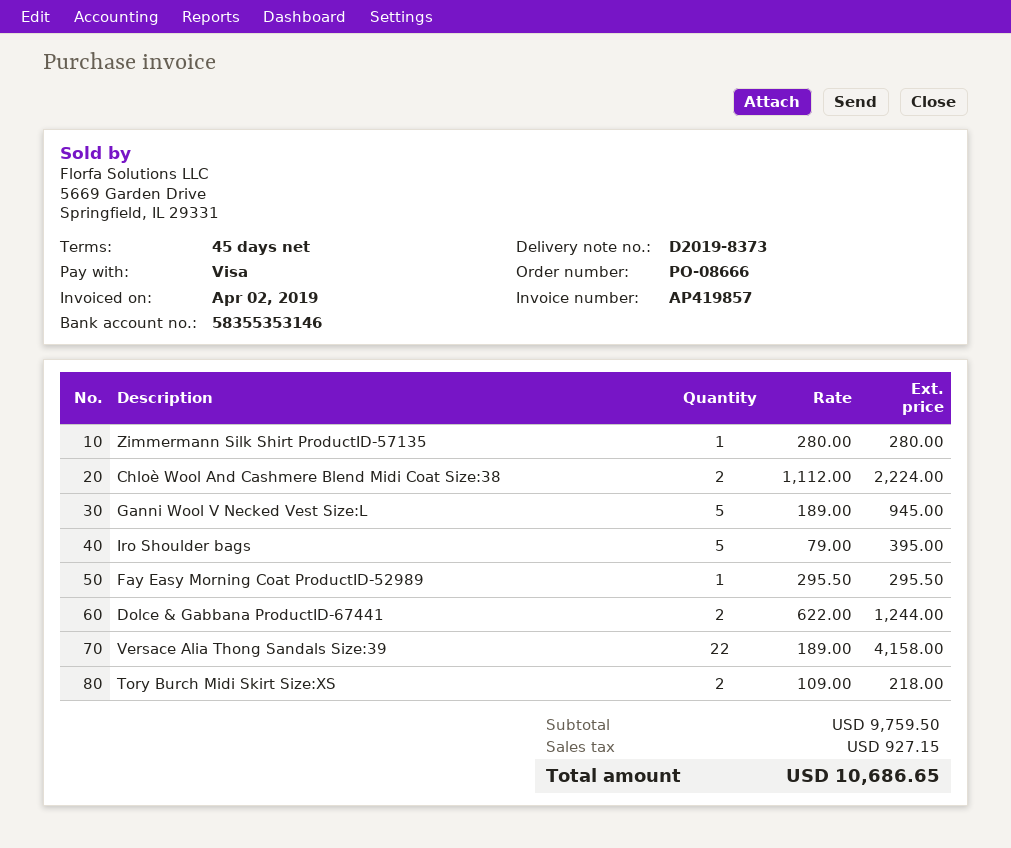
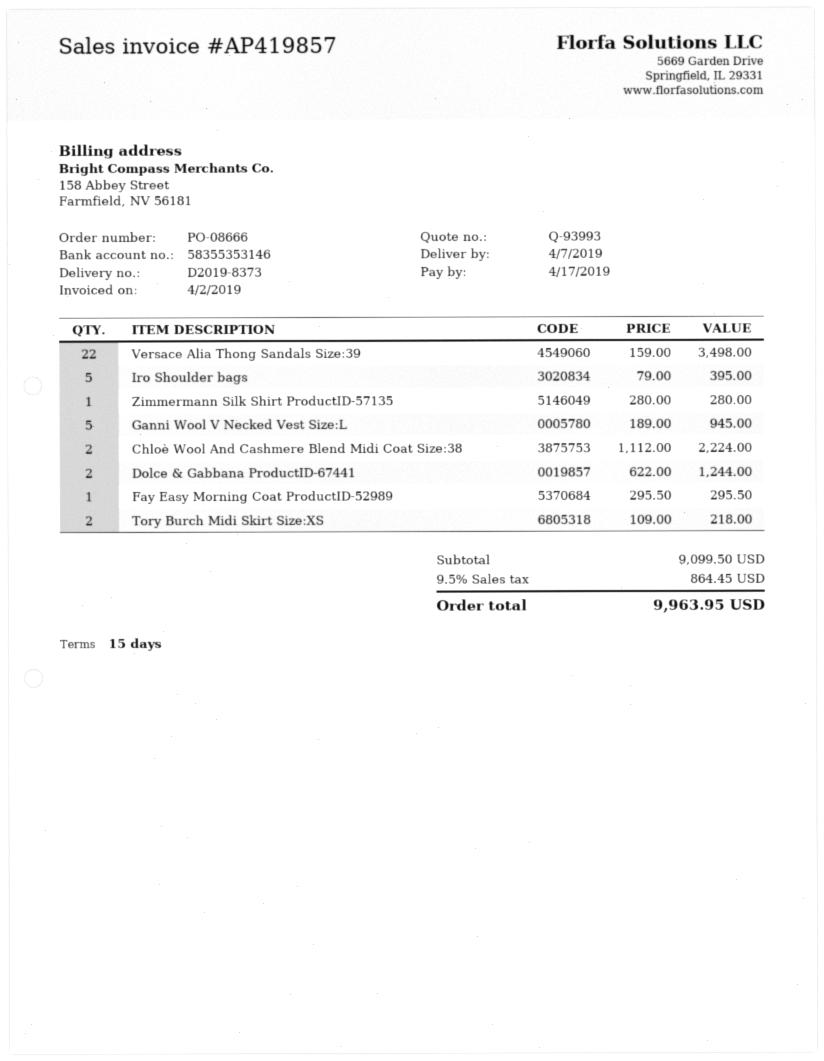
payment terms: 45 days -> 15 days
Versace Alia Thong Sandals Size:39: 22 x 189.00 = 4158.00 -> 22 x 159.00 = 3498.00
subtotal: 9759.50 -> 9099.50
tax: 927.15 -> 864.45
total: 10686.65 -> 9963.95

